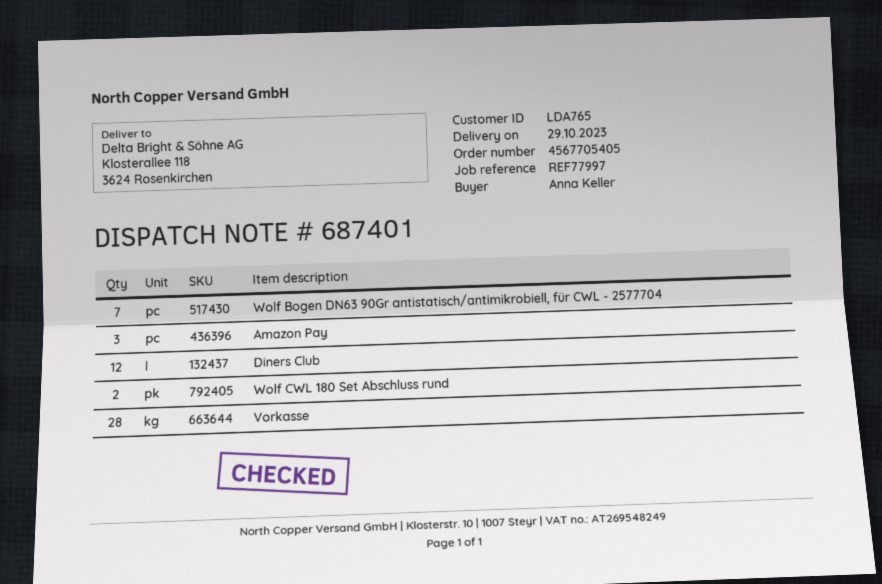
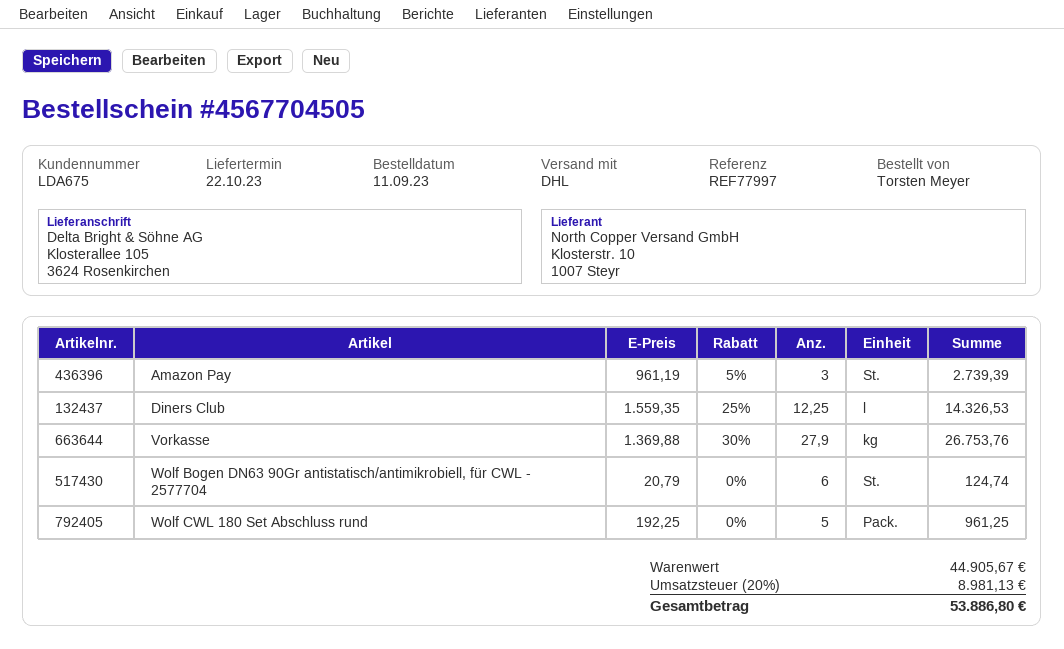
order number: 4567705405 -> 4567704505
delivery date: 2023-10-29 -> 2023-10-22
customer number: LDA765 -> LDA675
ordered by: Anna Keller -> Torsten Meyer
ship to: Klosterallee 118, 3624 Rosenkirchen -> Klosterallee 105, 3624 Rosenkirchen
Wolf Bogen DN63 90Gr antistatisch/antimikrobiell, für CWL - 2577704: 7 -> 6
Diners Club: 12 -> 12.25
Wolf CWL 180 Set Abschluss rund: 2 -> 5
Vorkasse: 28 -> 27.9

